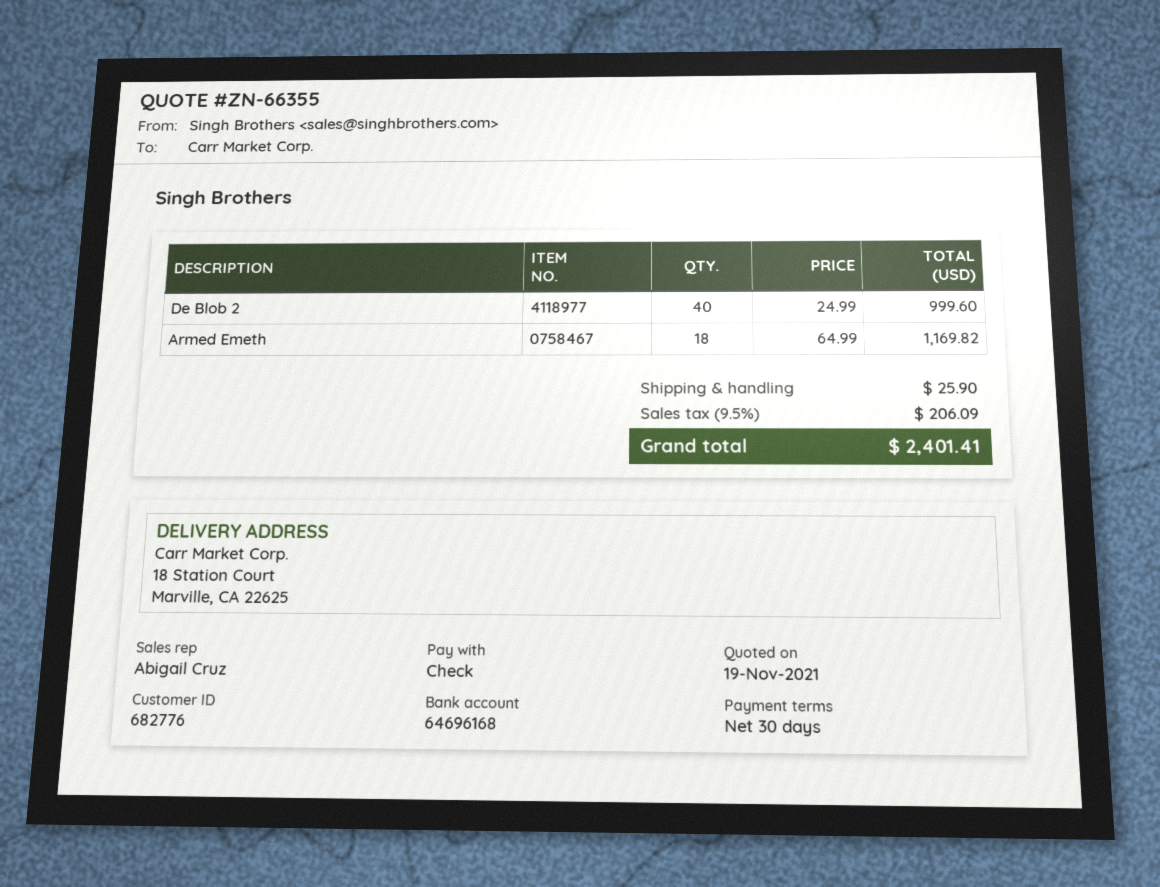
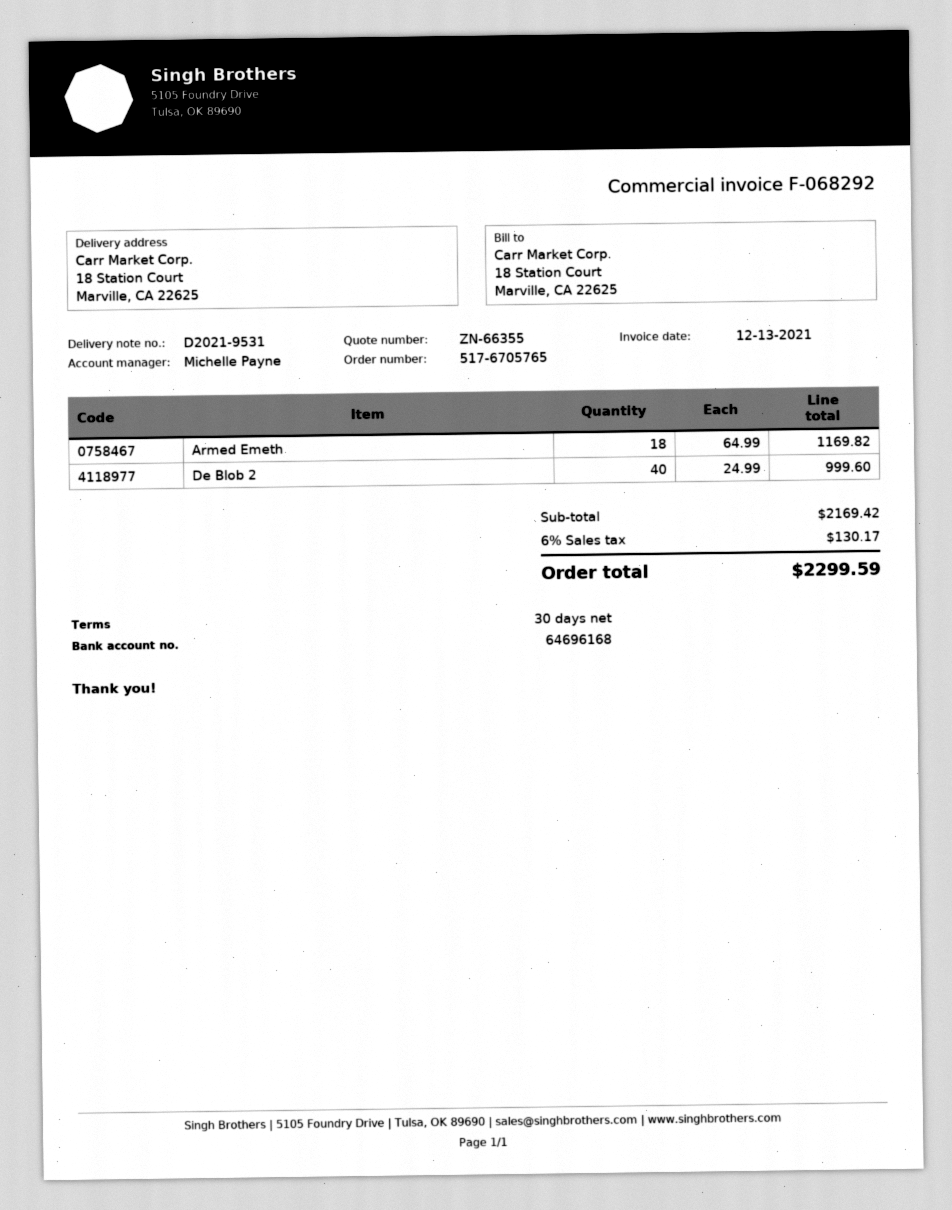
sales rep: Abigail Cruz -> Michelle Payne
shipping: 25.90 -> none
tax: 9.5% = 206.09 -> 6% = 130.17
total: 2401.41 -> 2299.59

